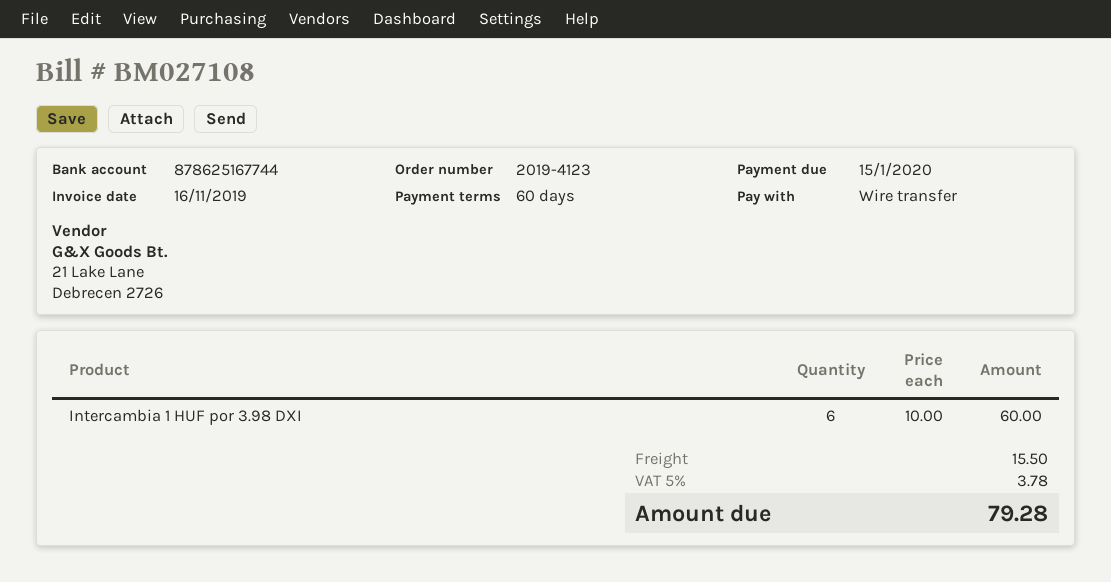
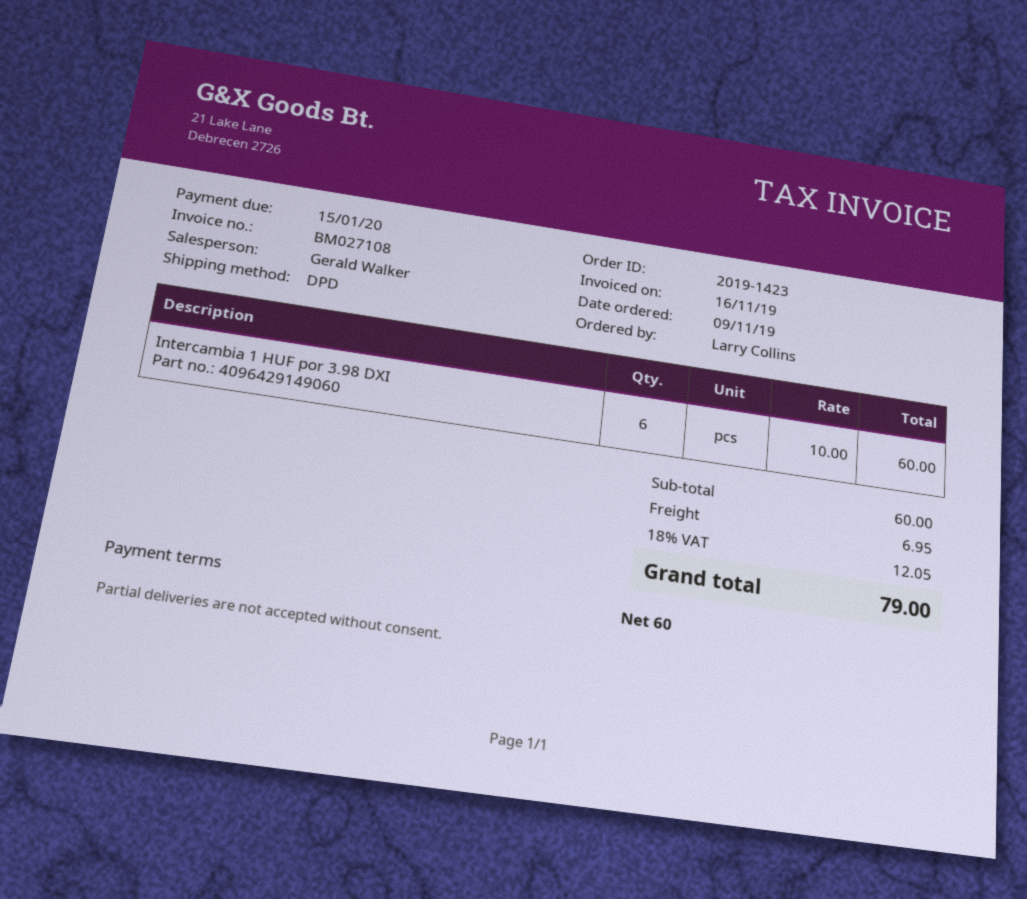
order number: 2019-4123 -> 2019-1423
shipping: 15.50 -> 6.95
tax: 5% = 3.78 -> 18% = 12.05
total: 79.28 -> 79.00

